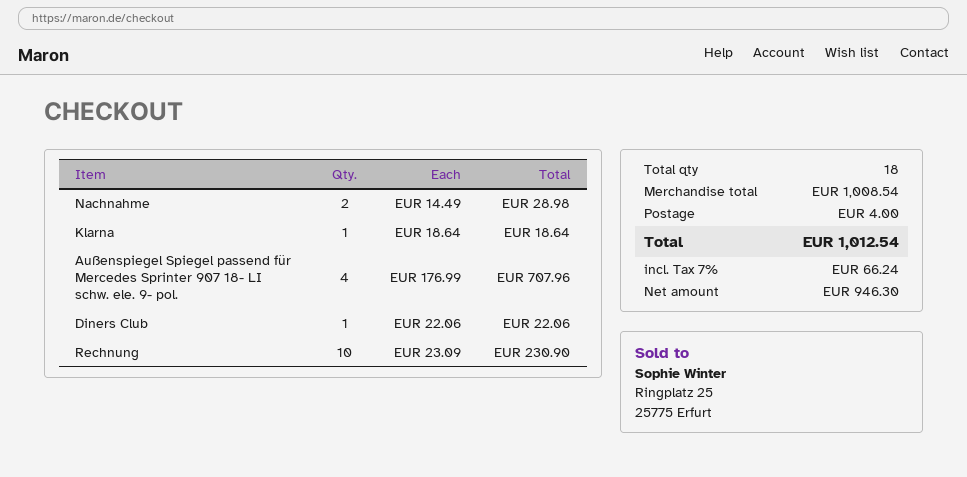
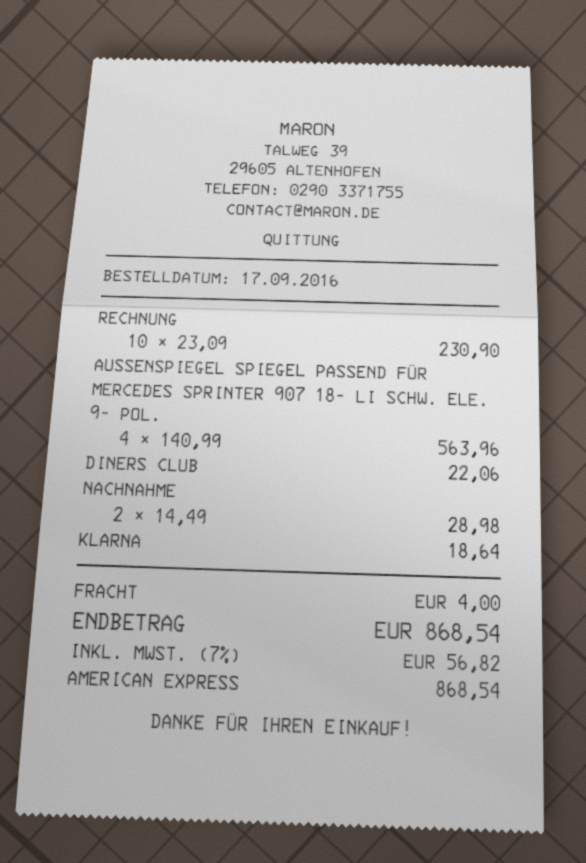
Außenspiegel Spiegel passend für Mercedes Sprinter 907 18- LI schw. ele. 9- pol.: 4 x 176.99 = 707.96 -> 4 x 140.99 = 563.96
tax: 7% = 66.24 -> 7% = 56.82
total: 1012.54 -> 868.54

